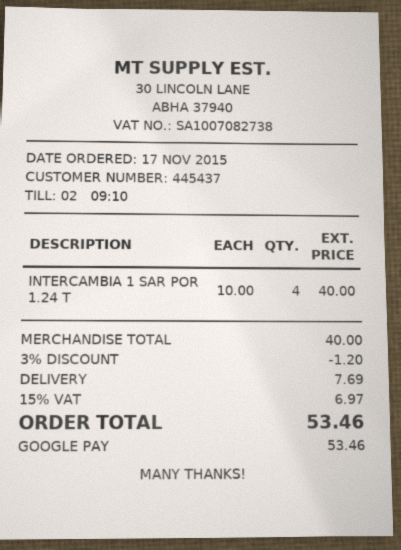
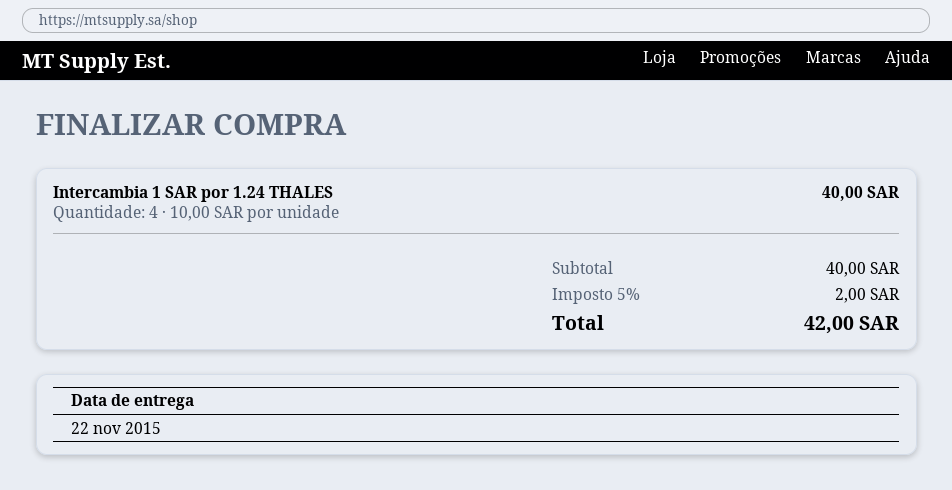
discount: 3% = 1.20 -> none
shipping: 7.69 -> none
tax: 15% = 6.97 -> 5% = 2.00
total: 53.46 -> 42.00

